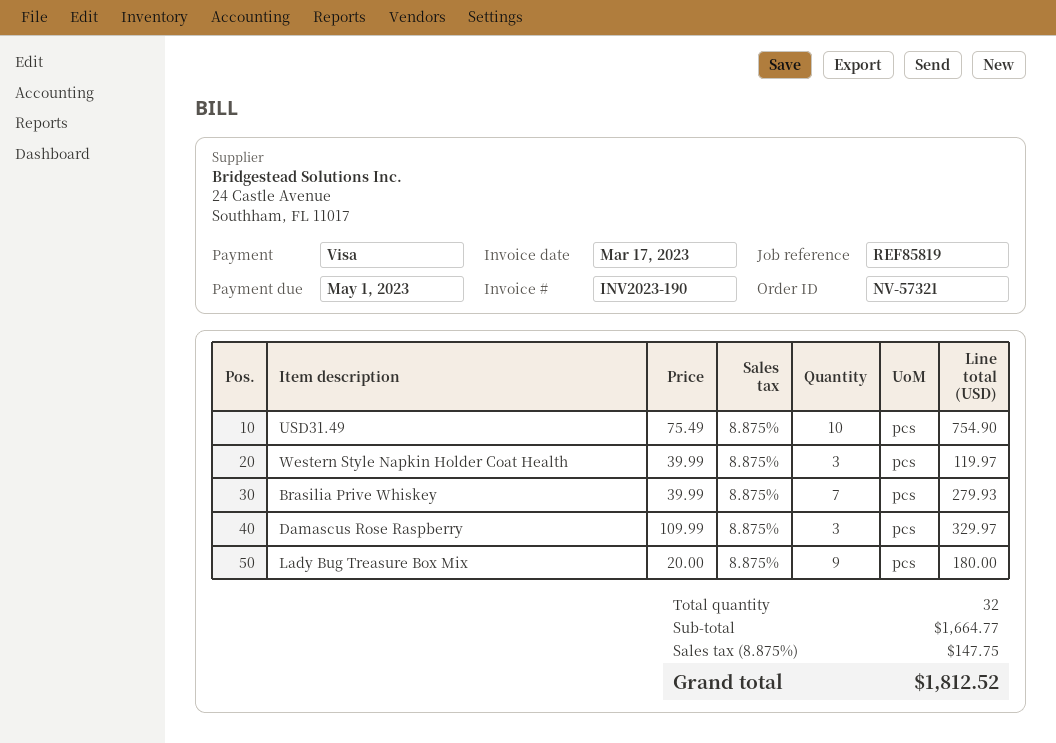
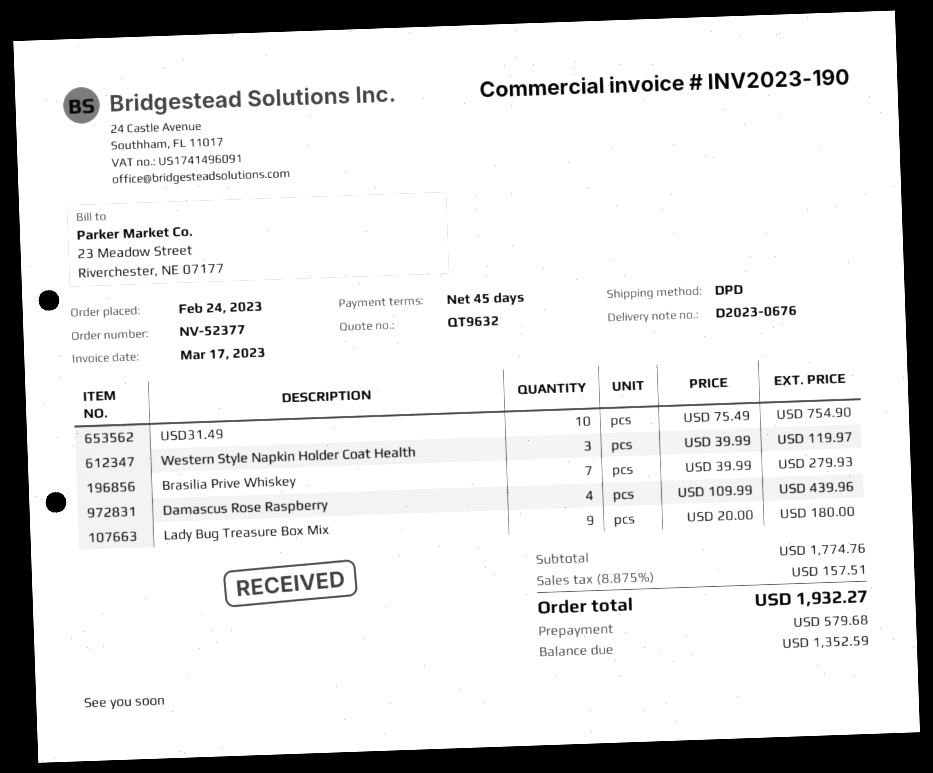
order number: NV-57321 -> NV-52377
Damascus Rose Raspberry: 3 x 109.99 = 329.97 -> 4 x 109.99 = 439.96
subtotal: 1664.77 -> 1774.76
tax: 8.875% = 147.75 -> 8.875% = 157.51
total: 1812.52 -> 1932.27

